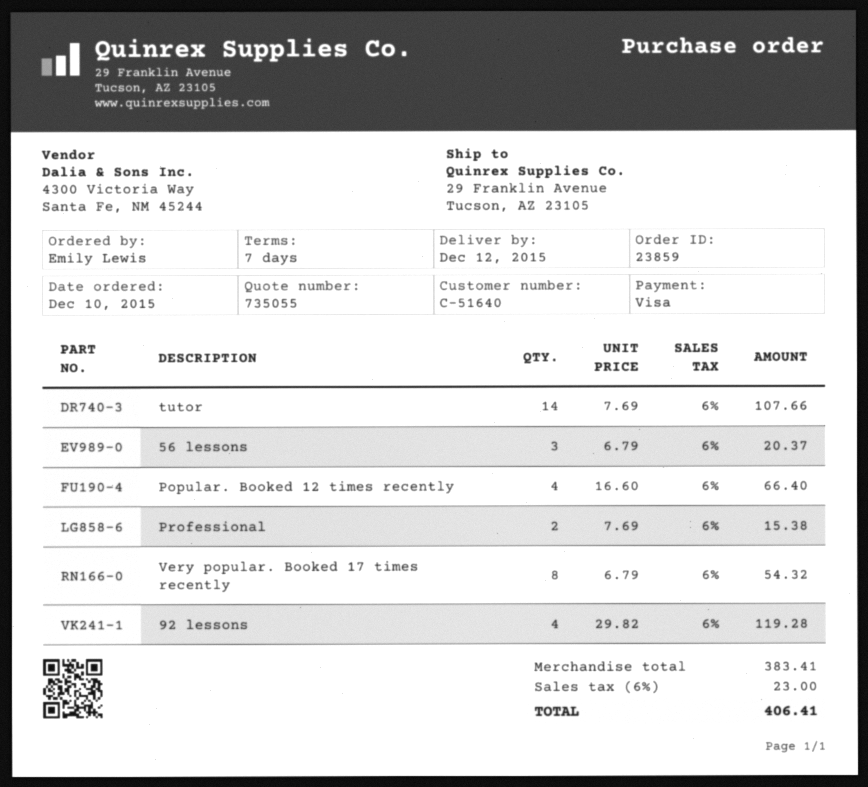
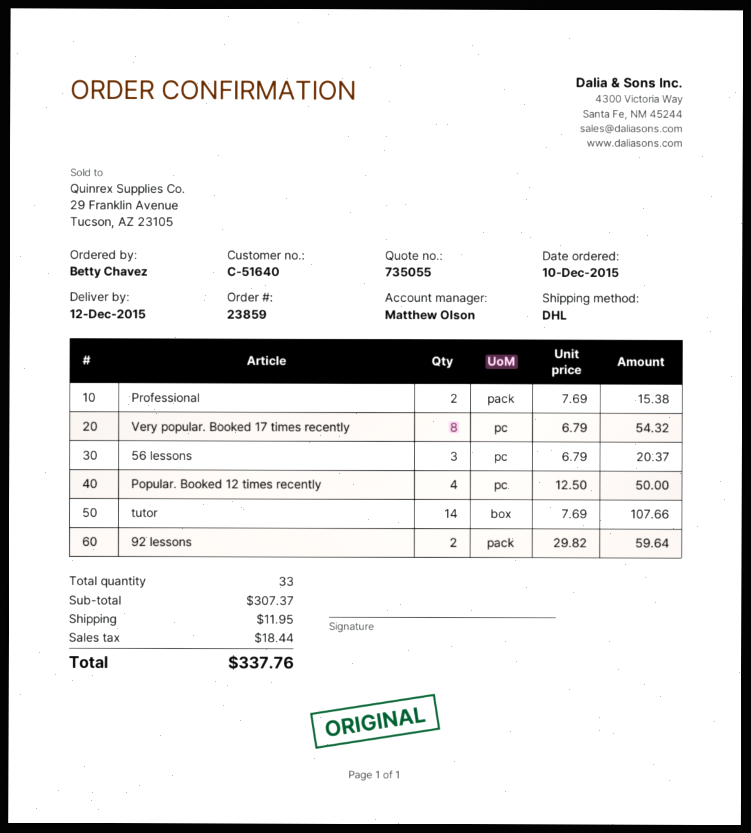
ordered by: Emily Lewis -> Betty Chavez
Popular. Booked 12 times recently: 4 x 16.60 = 66.40 -> 4 x 12.50 = 50.00
92 lessons: 4 x 29.82 = 119.28 -> 2 x 29.82 = 59.64
subtotal: 383.41 -> 307.37
shipping: none -> 11.95
tax: 23.00 -> 18.44
total: 406.41 -> 337.76

